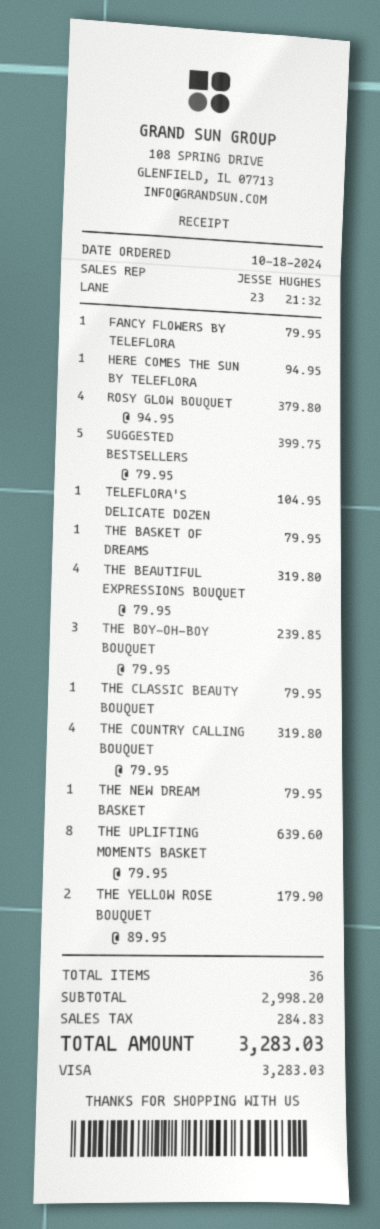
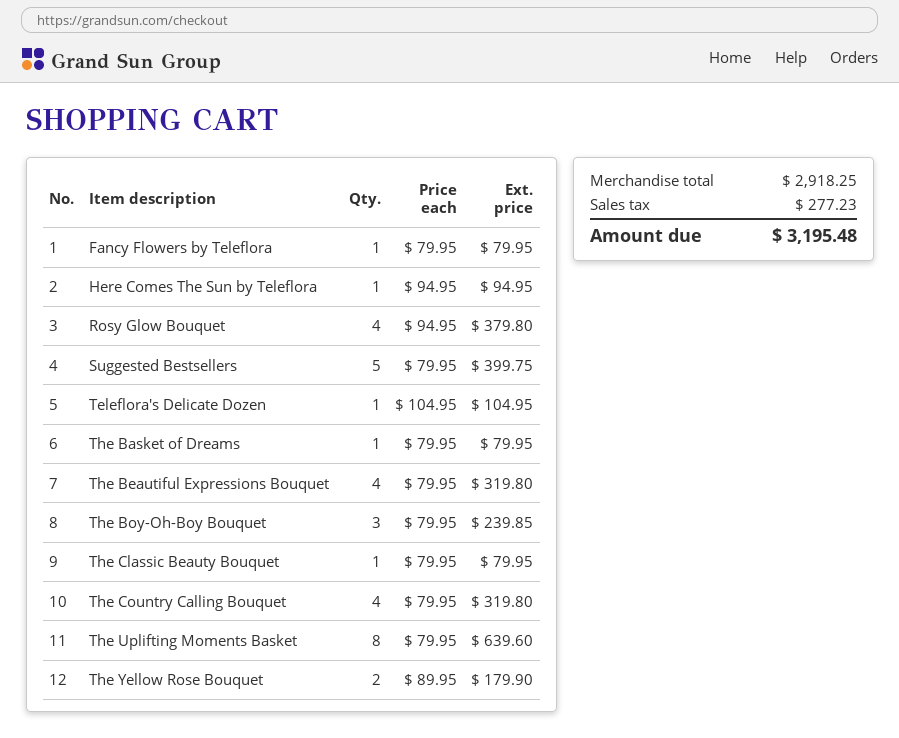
THE NEW DREAM BASKET: 1 x 79.95 = 79.95 -> none
subtotal: 2998.20 -> 2918.25
tax: 284.83 -> 277.23
total: 3283.03 -> 3195.48

